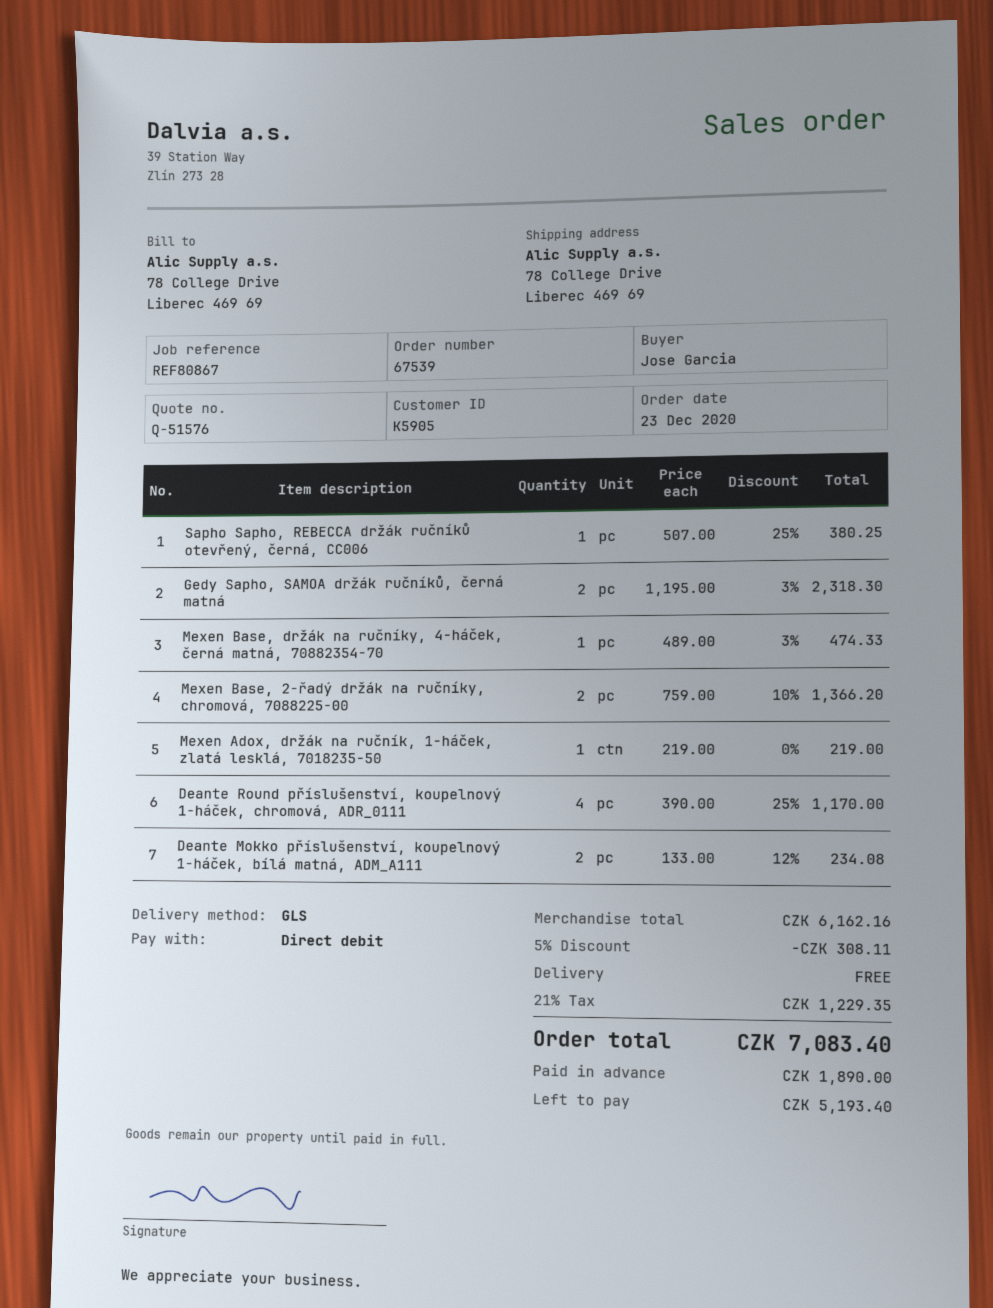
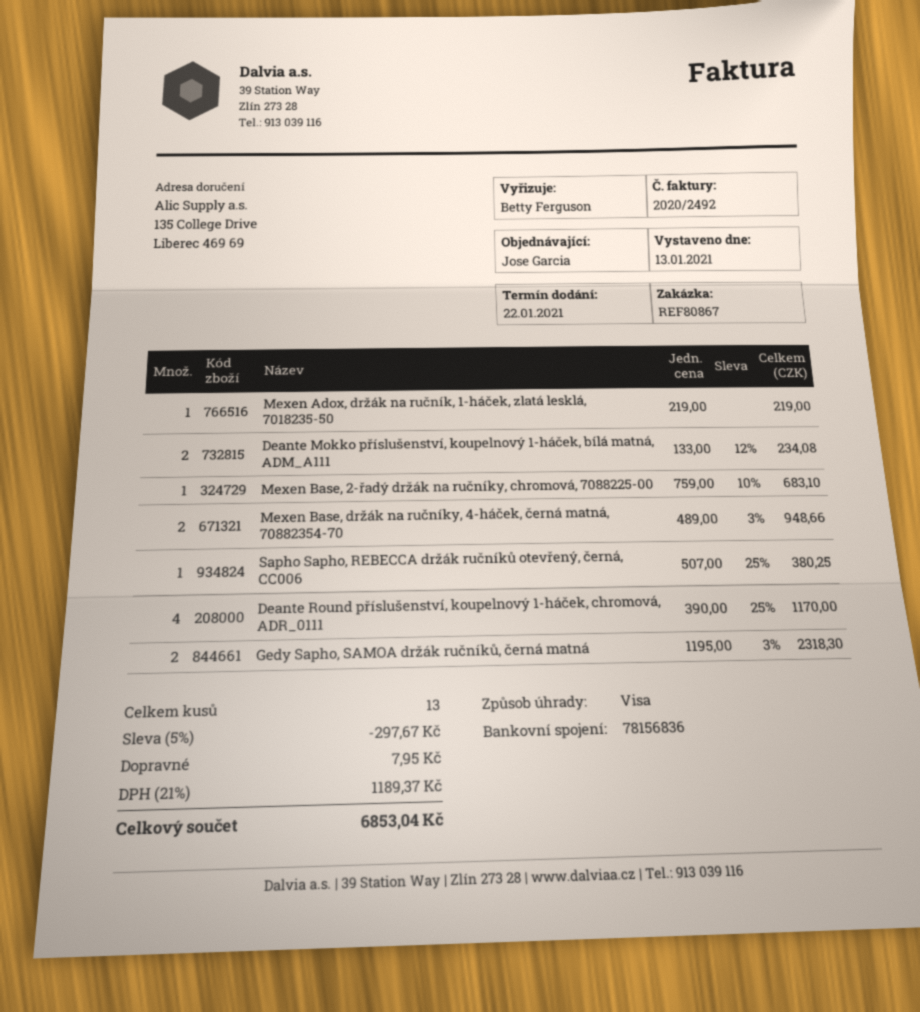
payment method: direct debit -> Visa
ship to: 78 College Drive, Liberec 469 69 -> 135 College Drive, Liberec 469 69
Mexen Base, držák na ručníky, 4-háček, černá matná, 70882354-70: 1 x 489.00 - 3% = 474.33 -> 2 x 489.00 - 3% = 948.66
Mexen Base, 2-řadý držák na ručníky, chromová, 7088225-00: 2 x 759.00 - 10% = 1366.20 -> 1 x 759.00 - 10% = 683.10
discount: 5% = 308.11 -> 5% = 297.67
shipping: 0.00 -> 7.95
tax: 21% = 1229.35 -> 21% = 1189.37
total: 7083.40 -> 6853.04

